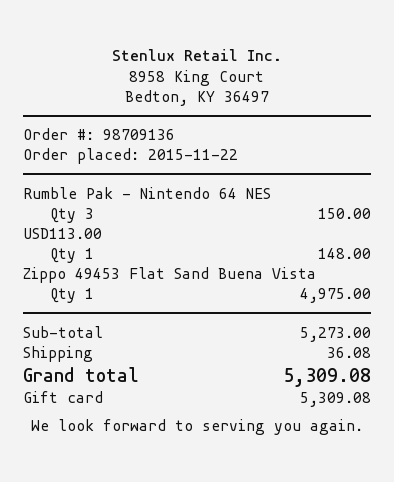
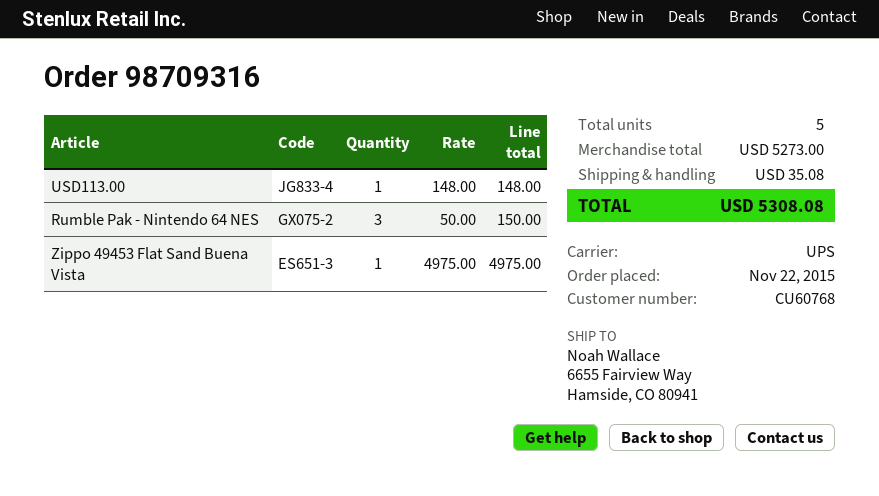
order number: 98709136 -> 98709316
shipping: 36.08 -> 35.08
total: 5309.08 -> 5308.08

